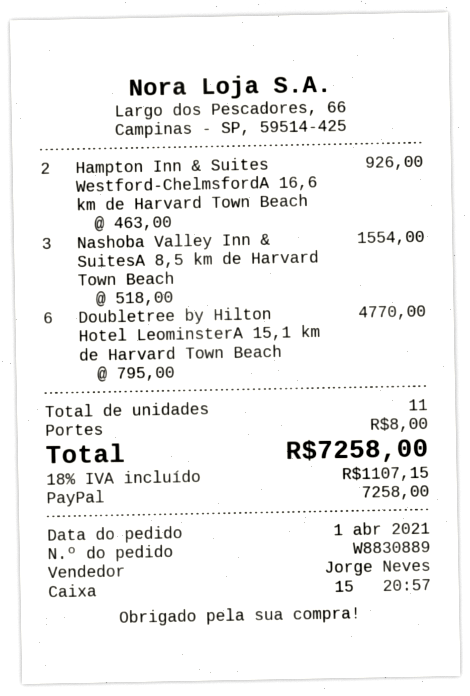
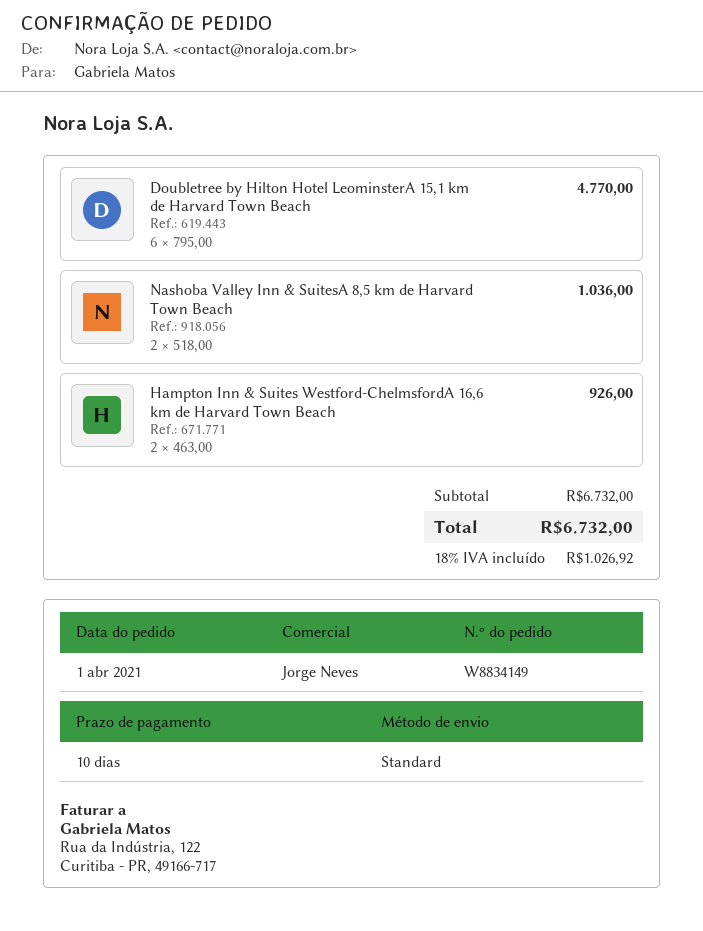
order number: W8830889 -> W8834149
Nashoba Valley Inn & SuitesA 8,5 km de Harvard Town Beach: 3 x 518.00 = 1554.00 -> 2 x 518.00 = 1036.00
shipping: 8.00 -> none
tax: 18% = 1107.15 -> 18% = 1026.92
total: 7258.00 -> 6732.00

